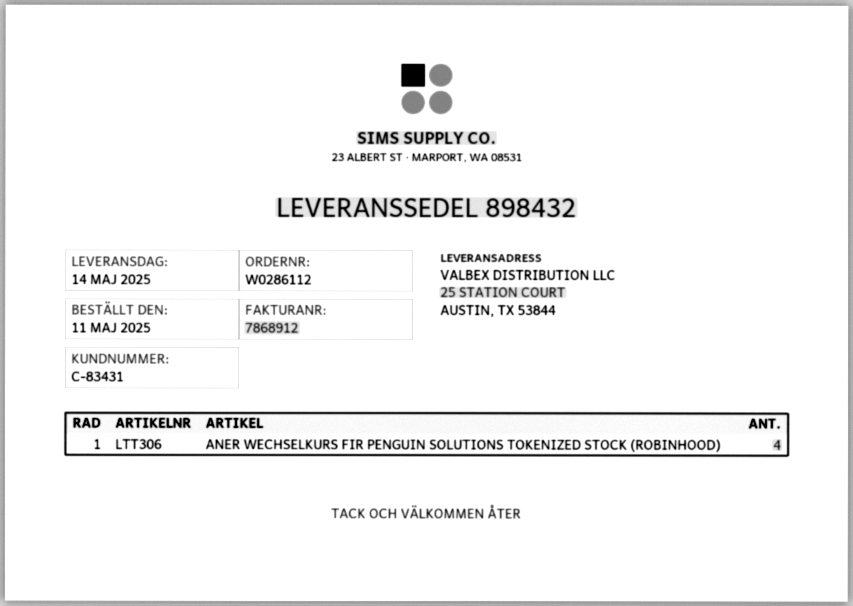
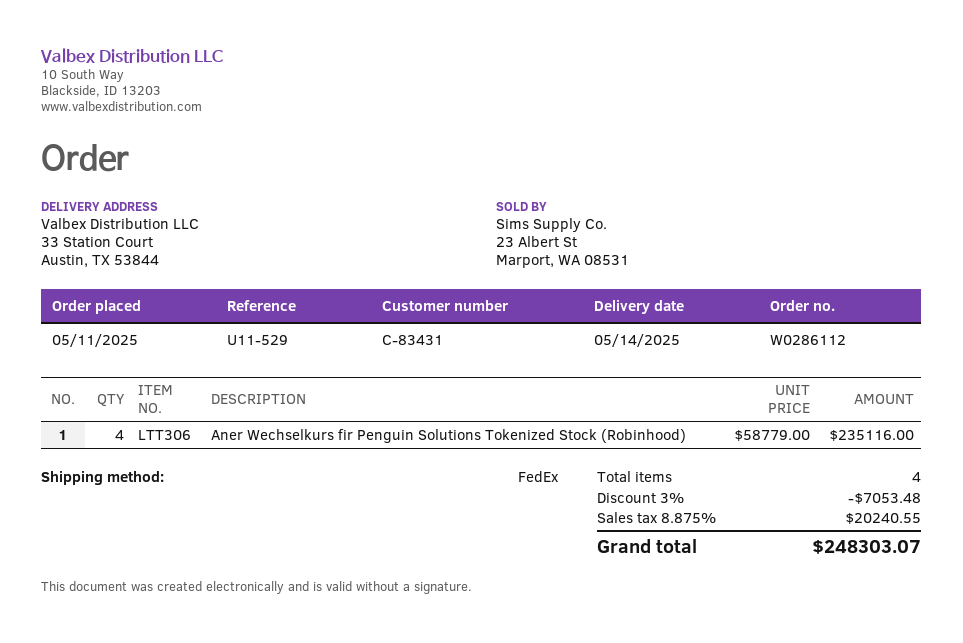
ship to: 25 STATION COURT, AUSTIN, TX 53844 -> 33 Station Court, Austin, TX 53844

